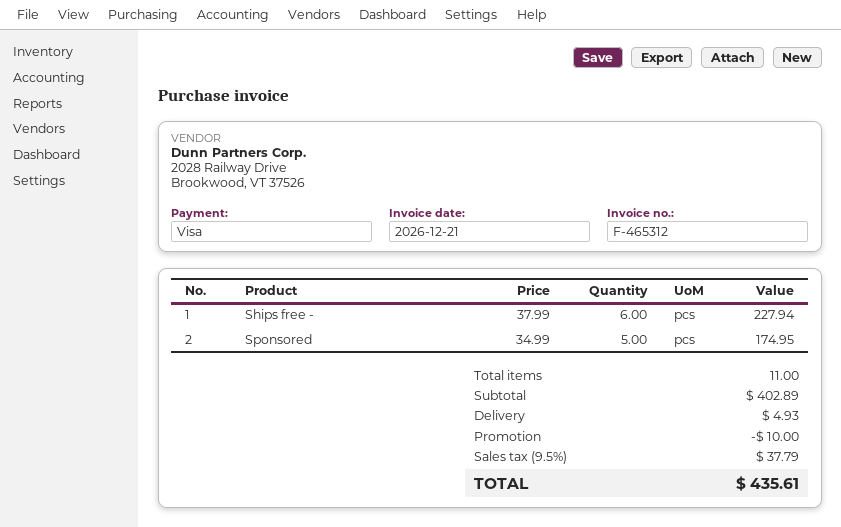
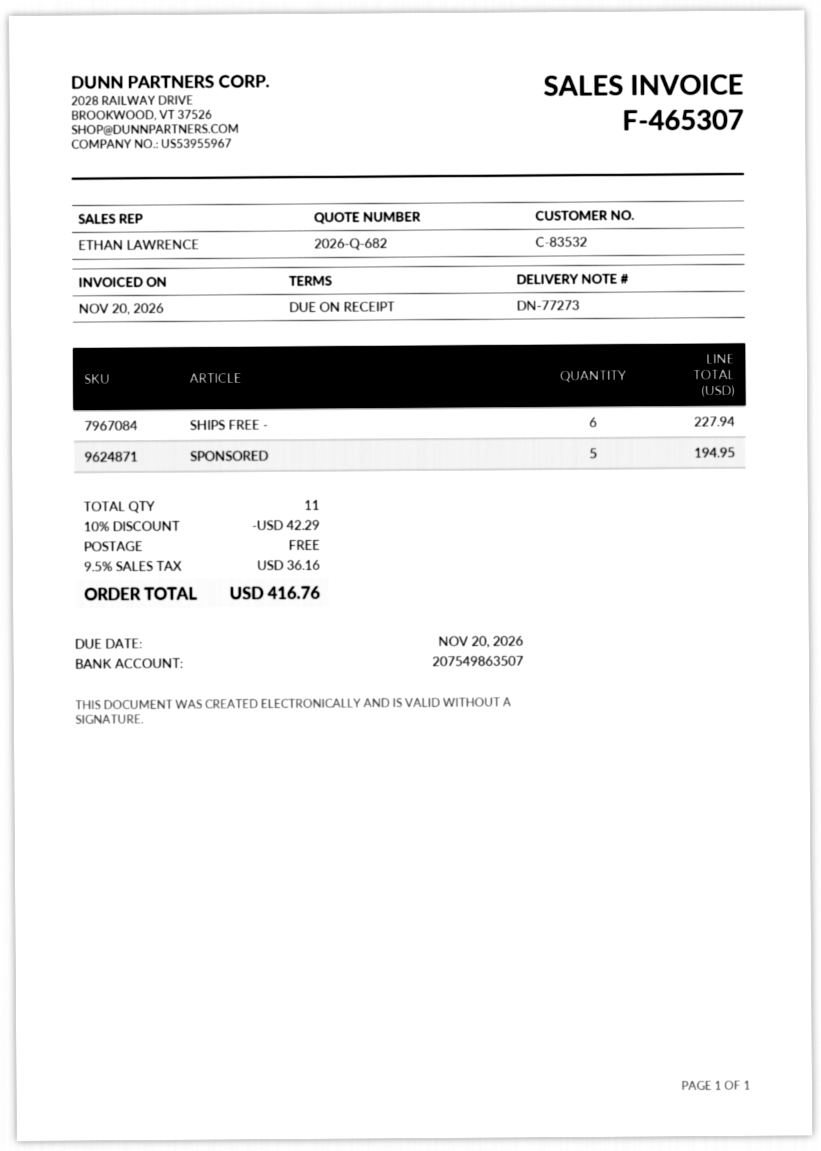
invoice number: F-465312 -> F-465307
invoice date: 2026-12-21 -> 2026-11-20
Sponsored: 5 for 174.95 -> 5 for 194.95
discount: 10.00 -> 42.29
shipping: 4.93 -> 0.00
tax: 9.5% = 37.79 -> 9.5% = 36.16
total: 435.61 -> 416.76

